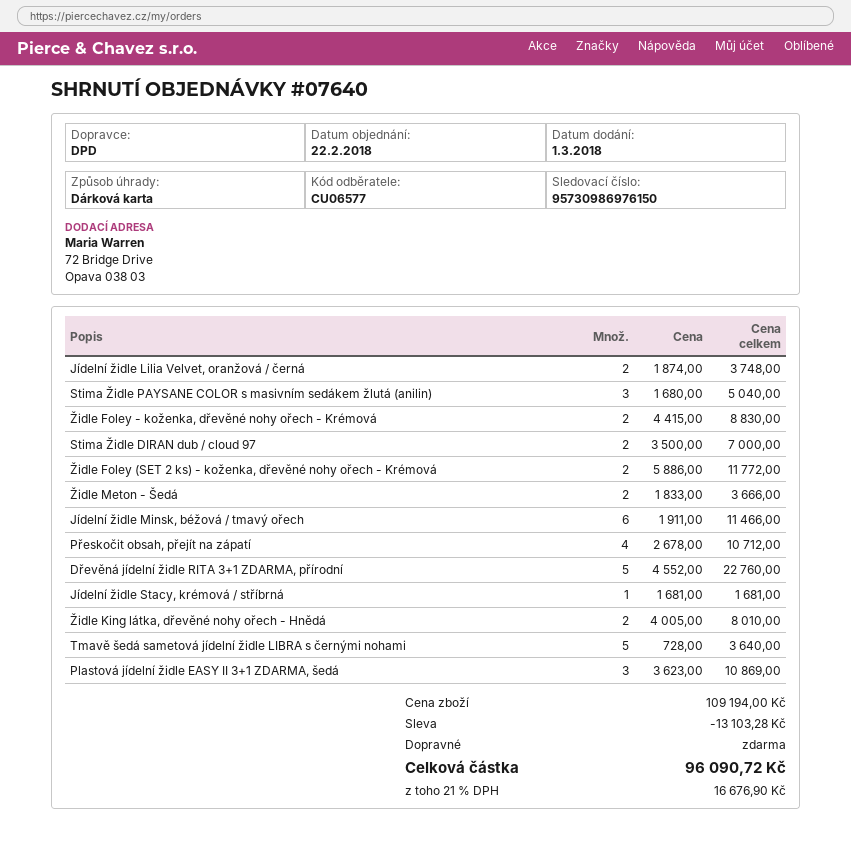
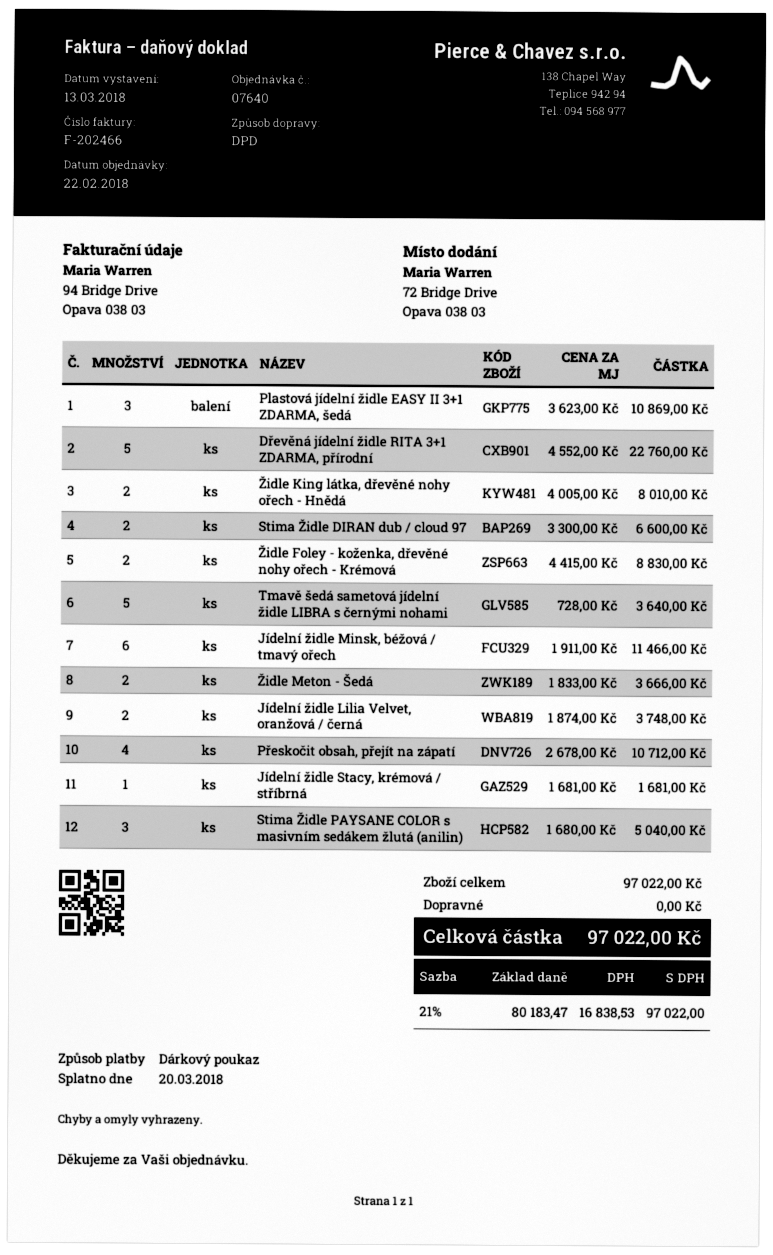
Stima Židle DIRAN dub / cloud 97: 2 x 3500.00 = 7000.00 -> 2 x 3300.00 = 6600.00
Židle Foley (SET 2 ks) - koženka, dřevěné nohy ořech - Krémová: 2 x 5886.00 = 11772.00 -> none
subtotal: 109194.00 -> 97022.00
discount: 13103.28 -> none
tax: 21% = 16676.90 -> 21% = 16838.53
total: 96090.72 -> 97022.00

